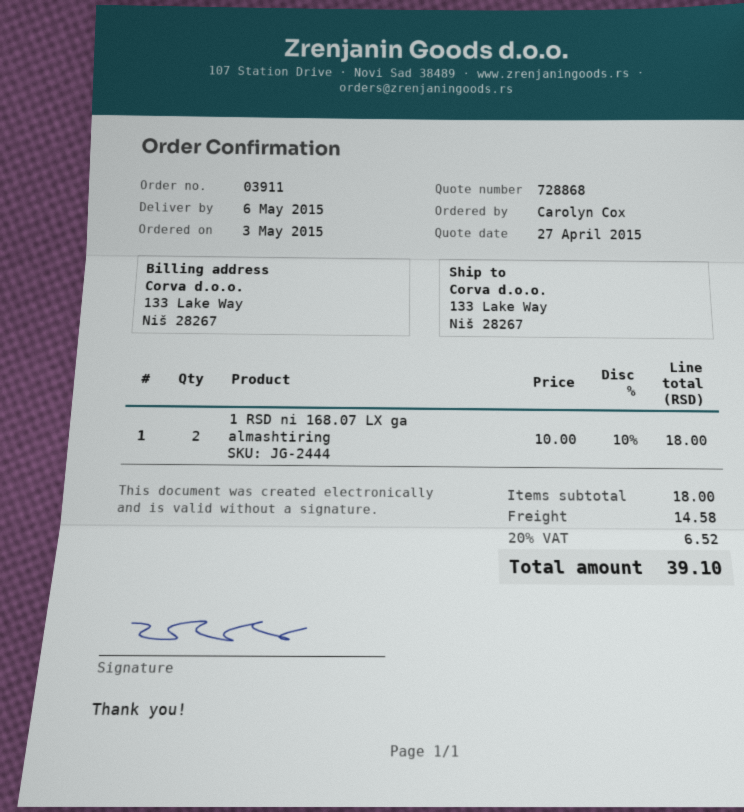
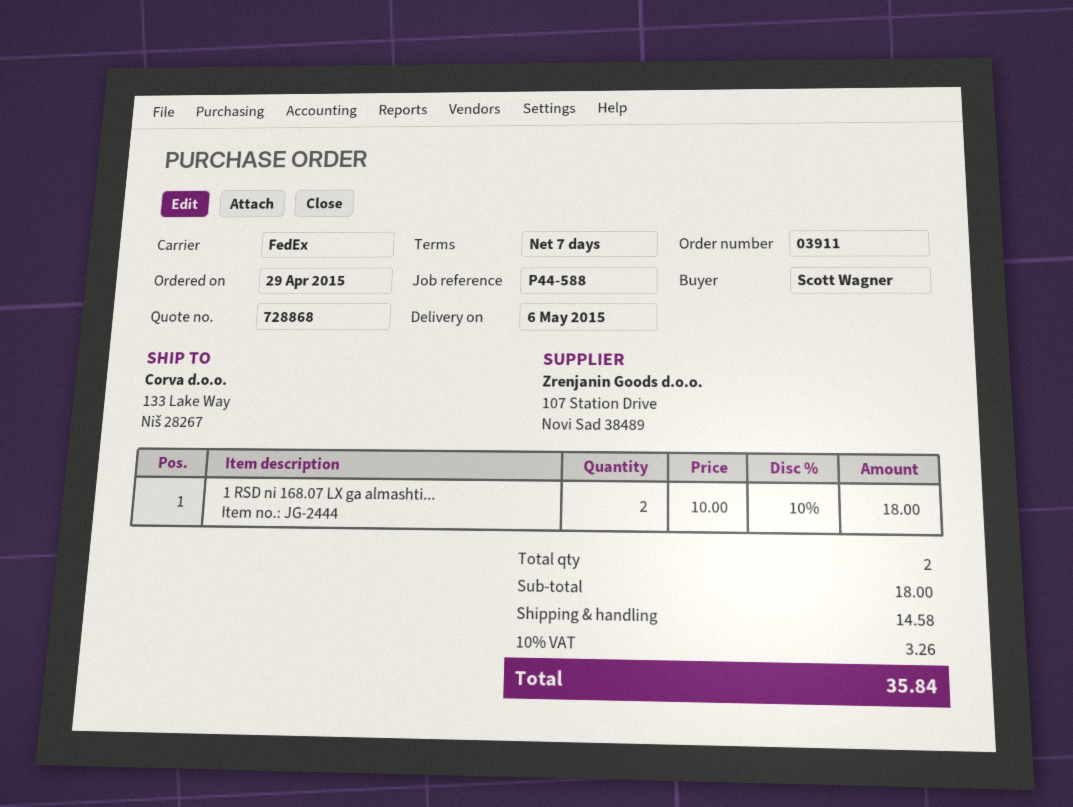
order date: 2015-05-03 -> 2015-04-29
ordered by: Carolyn Cox -> Scott Wagner
tax: 20% = 6.52 -> 10% = 3.26
total: 39.10 -> 35.84

